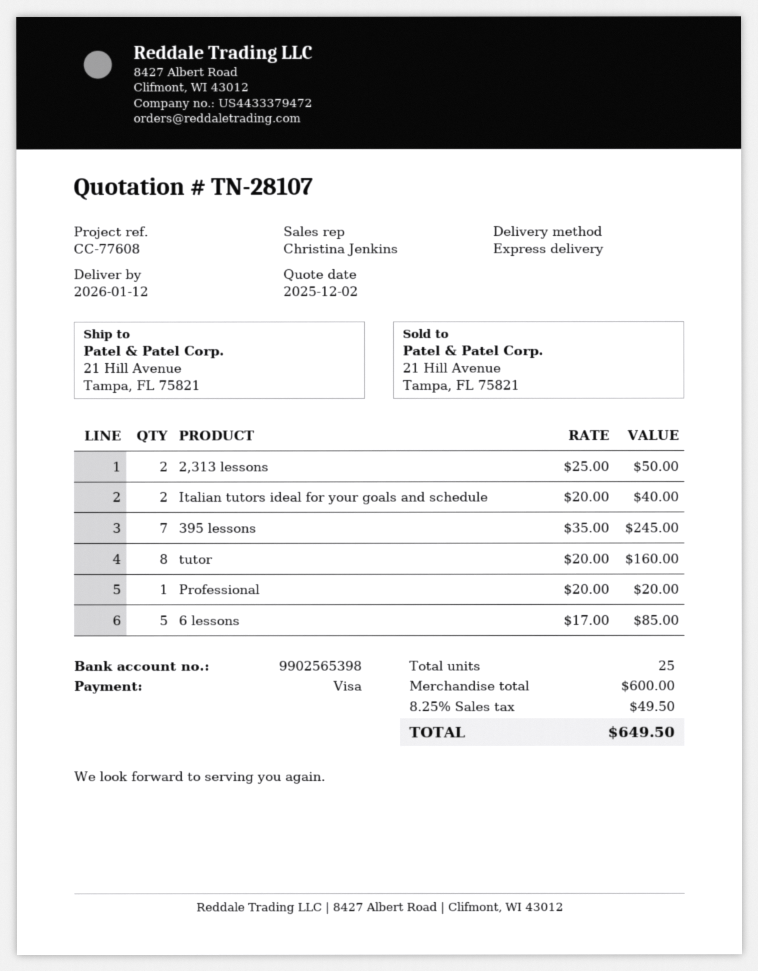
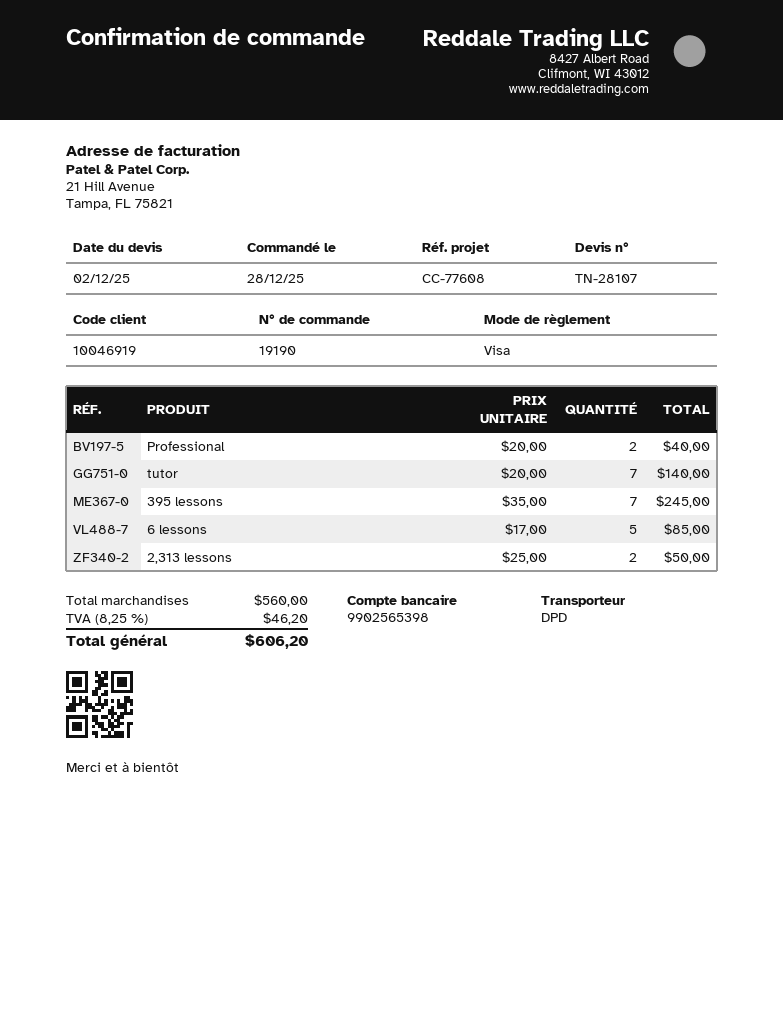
shipping method: express -> DPD
Italian tutors ideal for your goals and schedule: 2 x 20.00 = 40.00 -> none
tutor: 8 x 20.00 = 160.00 -> 7 x 20.00 = 140.00
Professional: 1 x 20.00 = 20.00 -> 2 x 20.00 = 40.00
subtotal: 600.00 -> 560.00
tax: 8.25% = 49.50 -> 8.25% = 46.20
total: 649.50 -> 606.20

